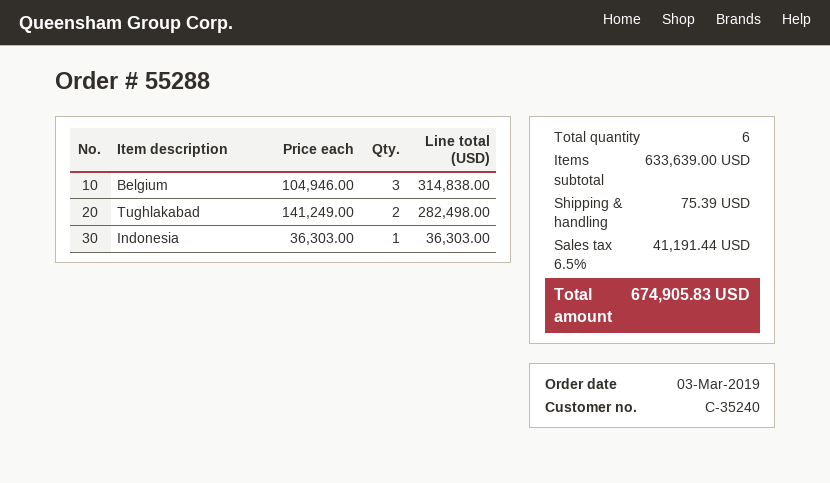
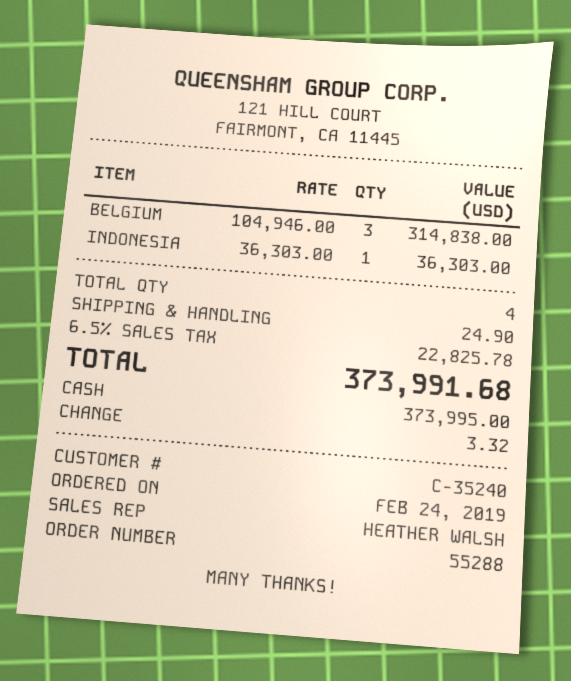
order date: 2019-03-03 -> 2019-02-24
Tughlakabad: 2 x 141249.00 = 282498.00 -> none
total quantity: 6 -> 4
shipping: 75.39 -> 24.90
tax: 6.5% = 41191.44 -> 6.5% = 22825.78
total: 674905.83 -> 373991.68

